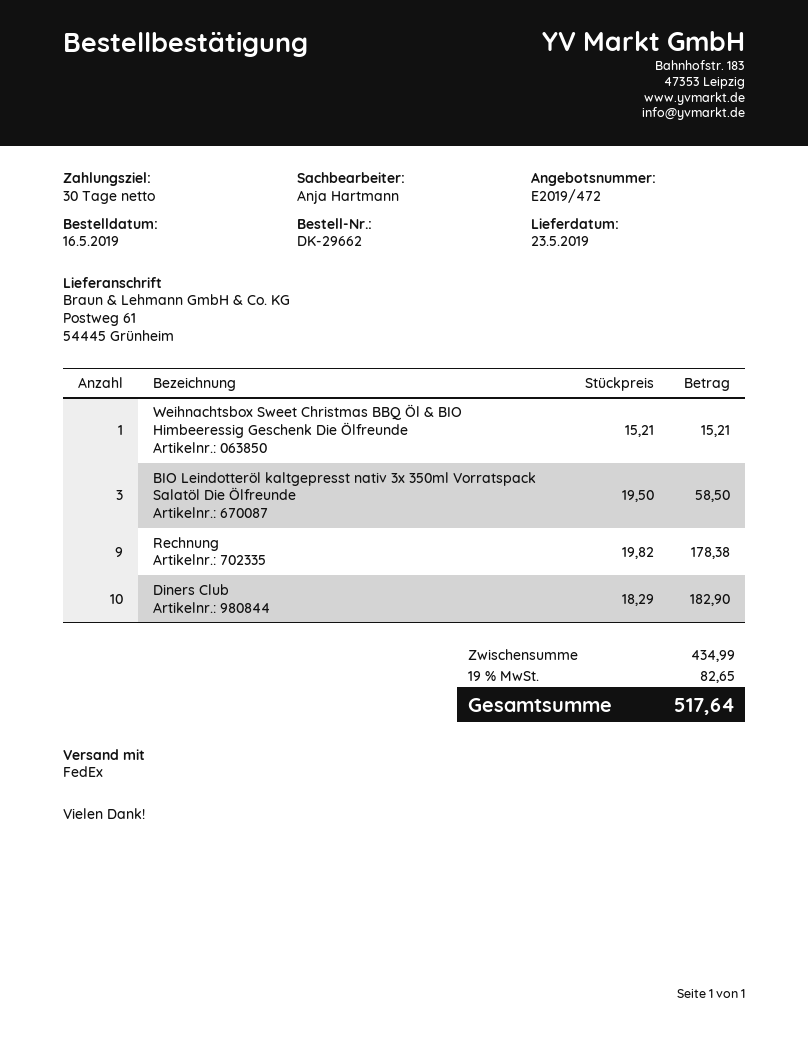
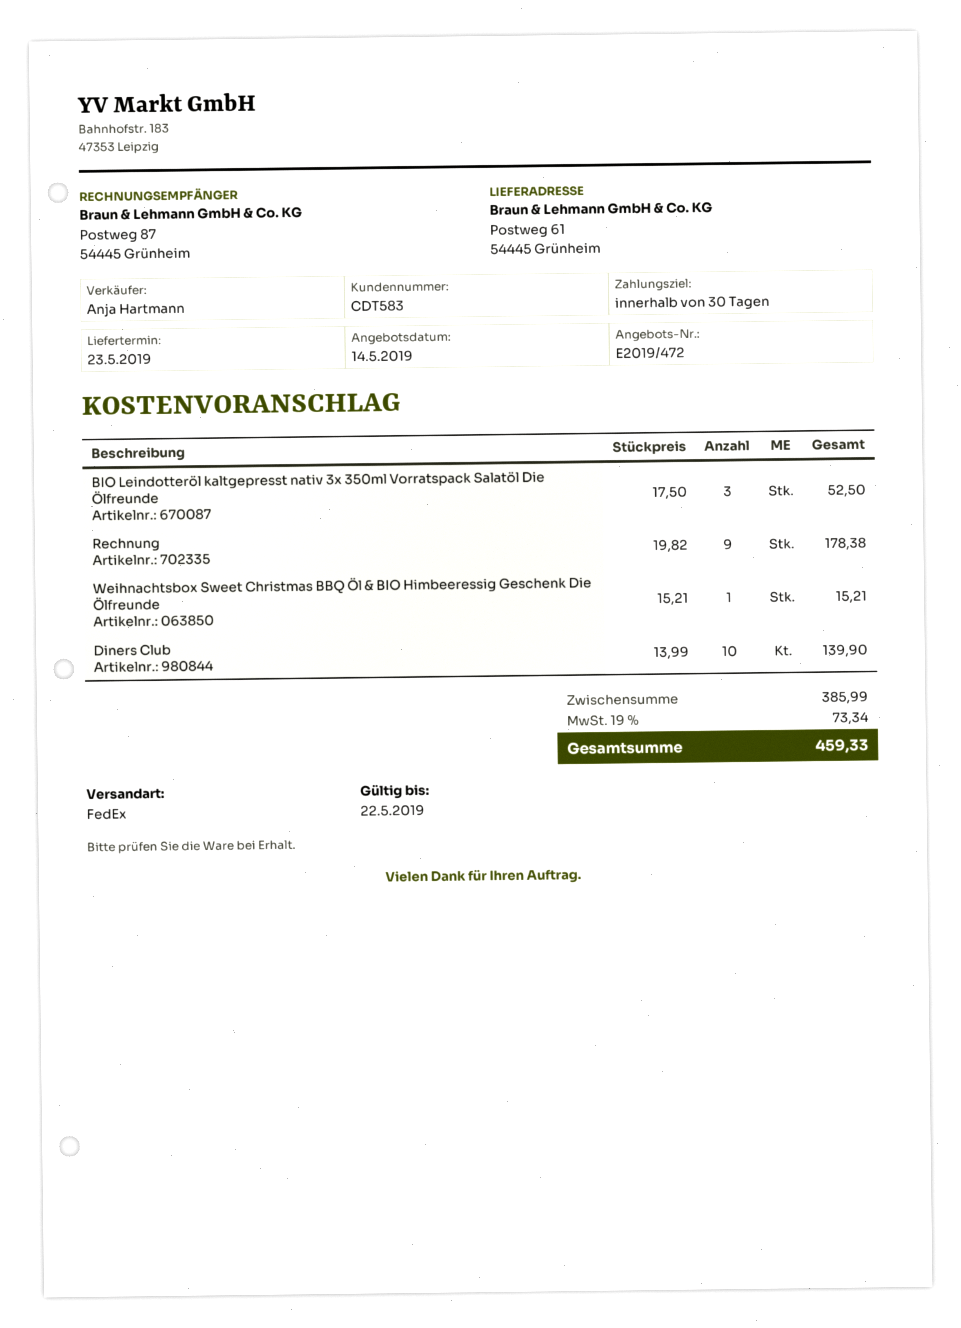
BIO Leindotteröl kaltgepresst nativ 3x 350ml Vorratspack Salatöl Die Ölfreunde: 3 x 19.50 = 58.50 -> 3 x 17.50 = 52.50
Diners Club: 10 x 18.29 = 182.90 -> 10 x 13.99 = 139.90
subtotal: 434.99 -> 385.99
tax: 19% = 82.65 -> 19% = 73.34
total: 517.64 -> 459.33

